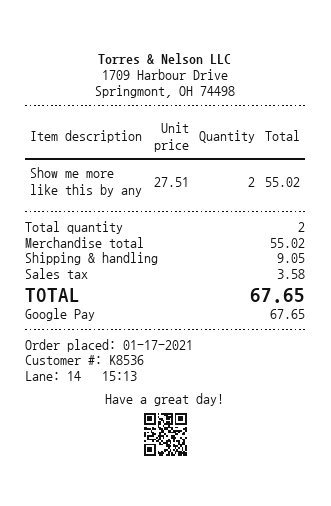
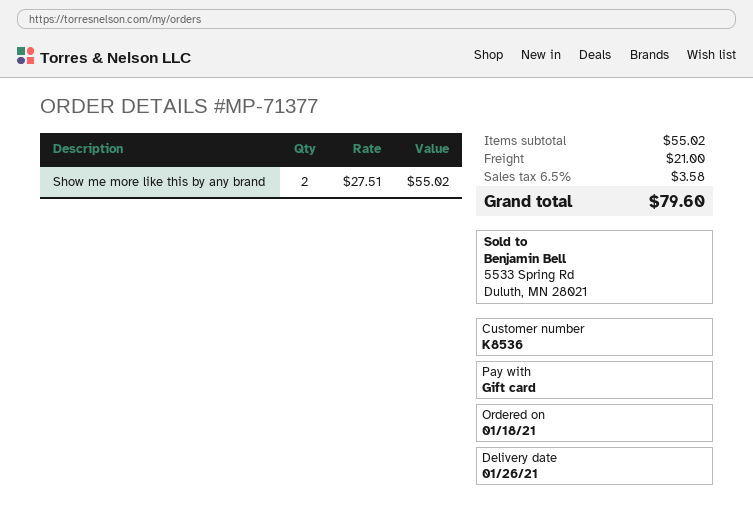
order date: 2021-01-17 -> 2021-01-18
payment method: Google Pay -> gift card
shipping: 9.05 -> 21.00
total: 67.65 -> 79.60

